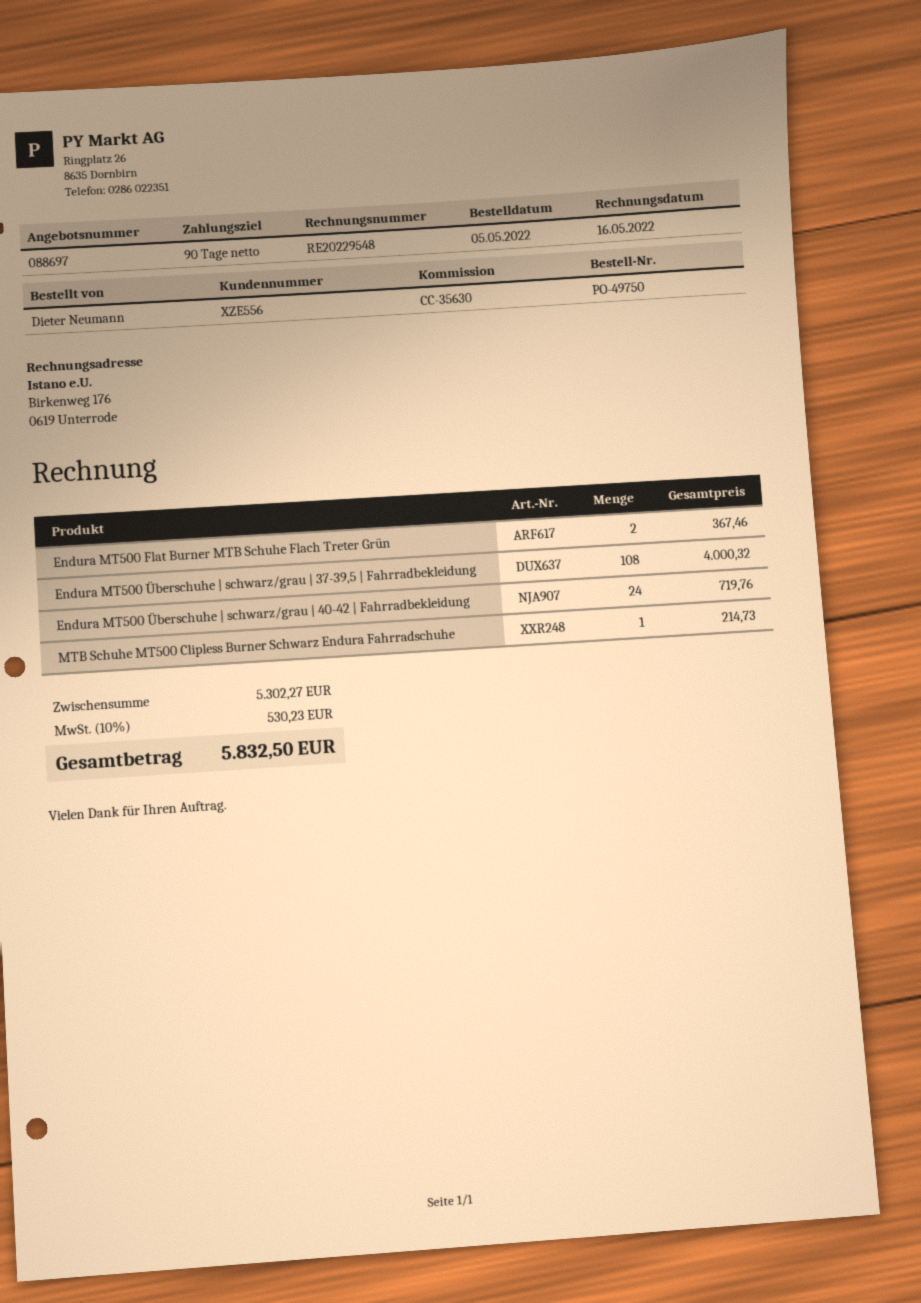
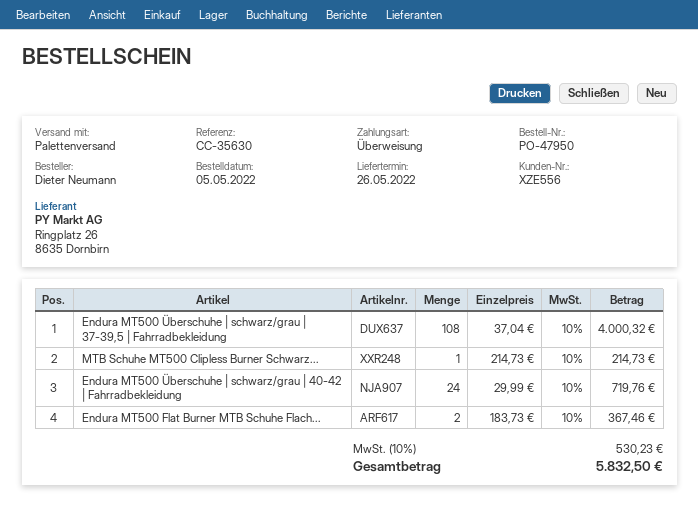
order number: PO-49750 -> PO-47950

